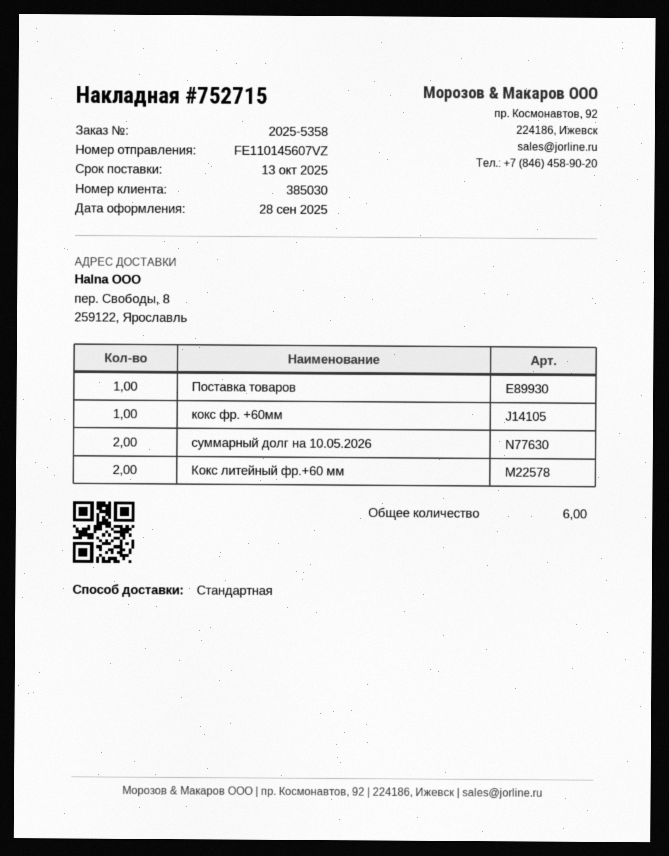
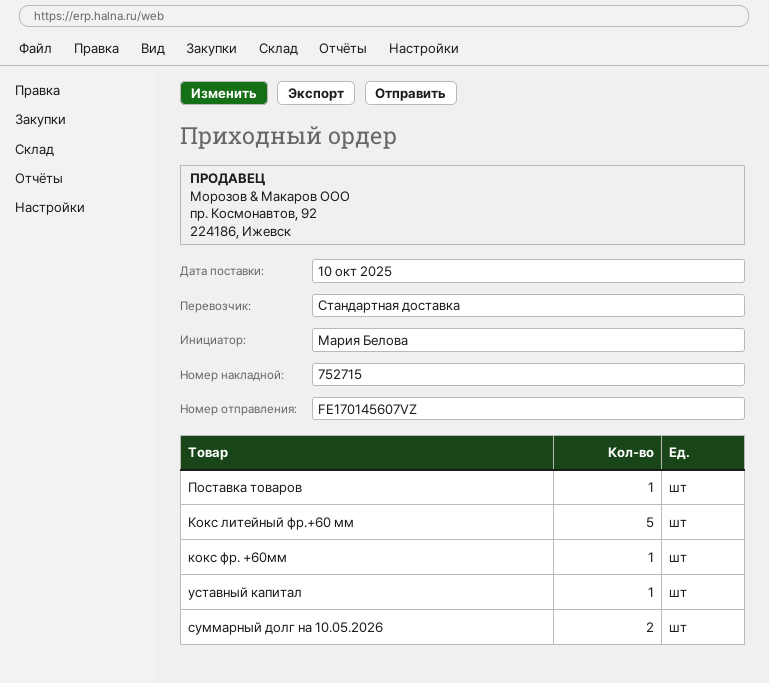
delivery date: 2025-10-13 -> 2025-10-10
tracking number: FE110145607VZ -> FE170145607VZ
Кокс литейный фр.+60 мм: 2 -> 5
уставный капитал: none -> 1

